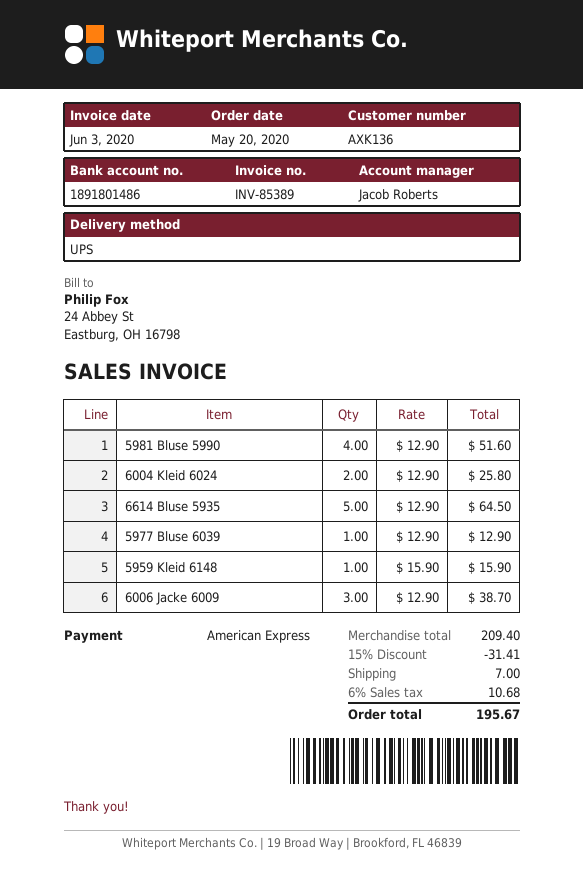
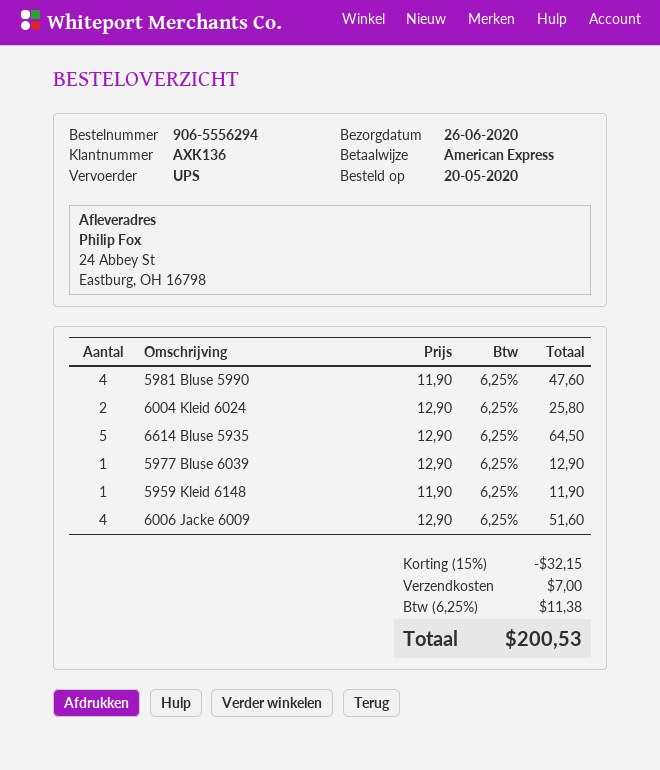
5981 Bluse 5990: 4 x 12.90 = 51.60 -> 4 x 11.90 = 47.60
5959 Kleid 6148: 1 x 15.90 = 15.90 -> 1 x 11.90 = 11.90
6006 Jacke 6009: 3 x 12.90 = 38.70 -> 4 x 12.90 = 51.60
discount: 15% = 31.41 -> 15% = 32.15
tax: 6% = 10.68 -> 6.25% = 11.38
total: 195.67 -> 200.53

